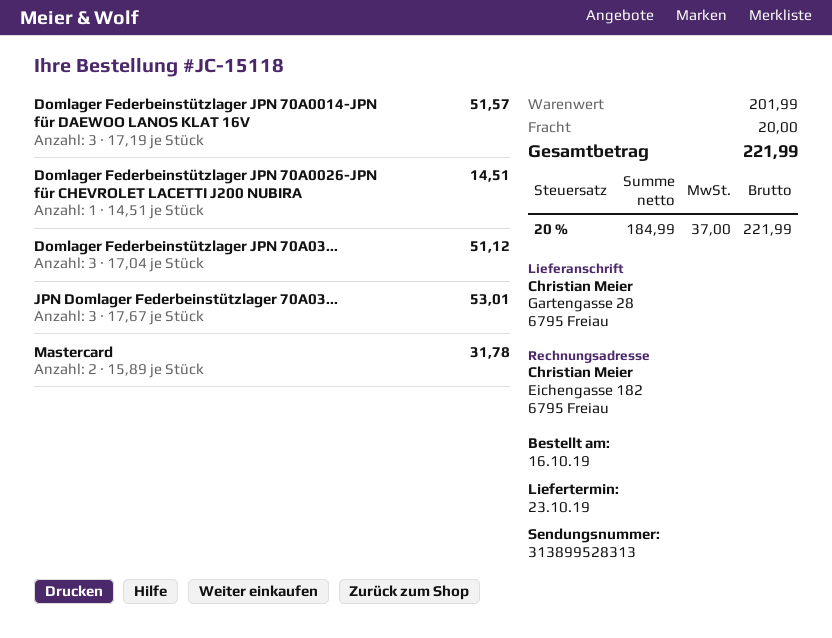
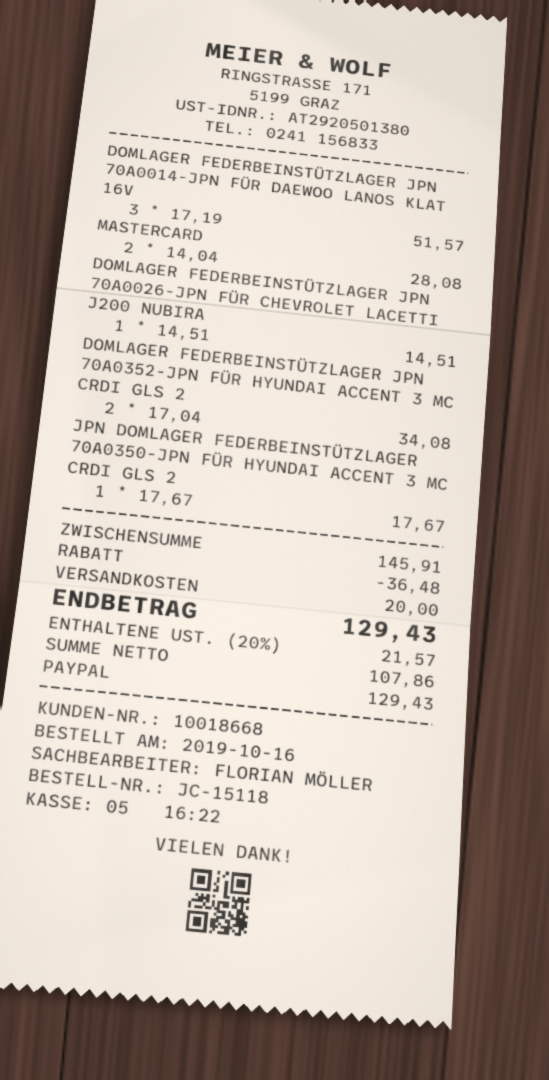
Domlager Federbeinstützlager JPN 70A03...: 3 x 17.04 = 51.12 -> 2 x 17.04 = 34.08
JPN Domlager Federbeinstützlager 70A03...: 3 x 17.67 = 53.01 -> 1 x 17.67 = 17.67
Mastercard: 2 x 15.89 = 31.78 -> 2 x 14.04 = 28.08
subtotal: 201.99 -> 145.91
discount: none -> 36.48
net: 184.99 -> 107.86
tax: 20% = 37.00 -> 20% = 21.57
total: 221.99 -> 129.43

